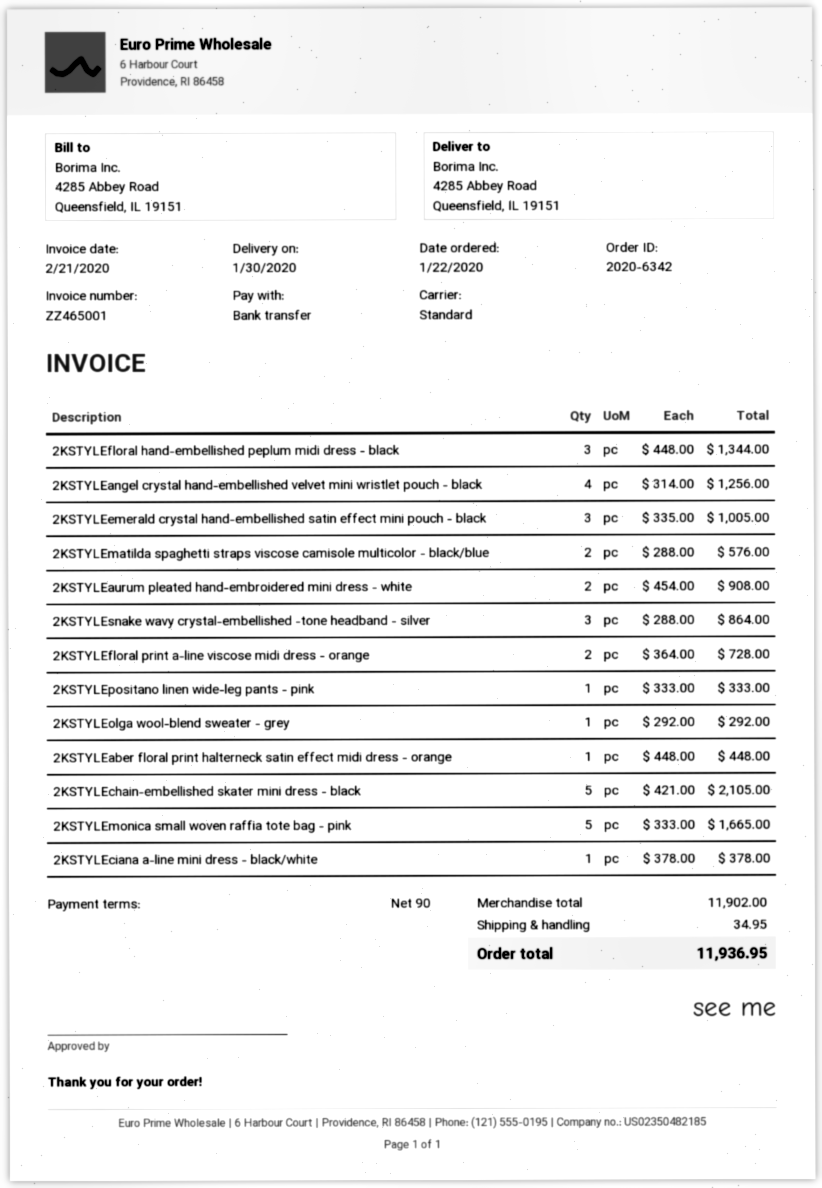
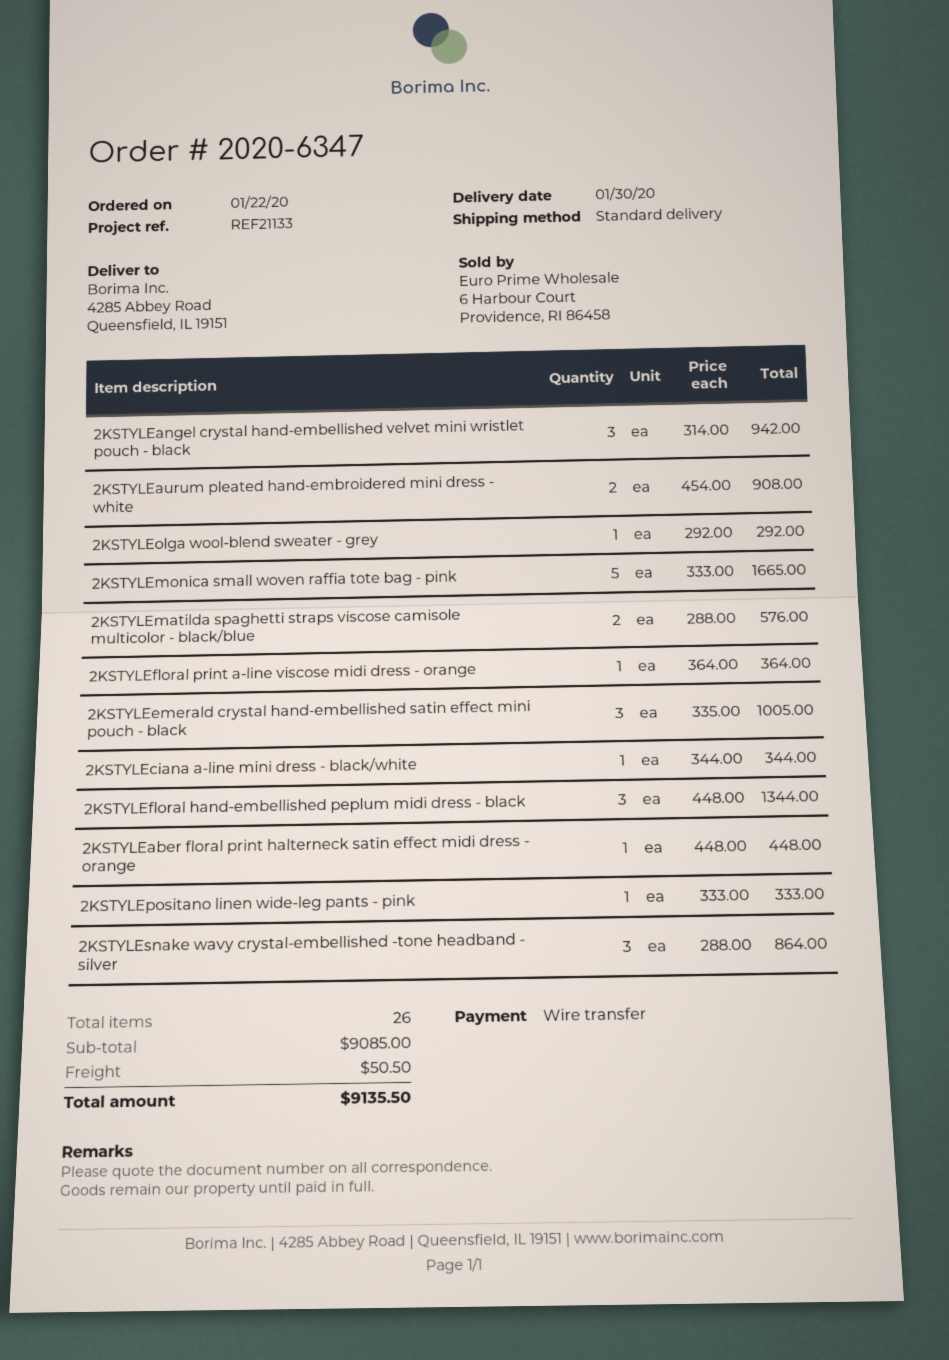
order number: 2020-6342 -> 2020-6347
2KSTYLEangel crystal hand-embellished velvet mini wristlet pouch - black: 4 x 314.00 = 1256.00 -> 3 x 314.00 = 942.00
2KSTYLEfloral print a-line viscose midi dress - orange: 2 x 364.00 = 728.00 -> 1 x 364.00 = 364.00
2KSTYLEchain-embellished skater mini dress - black: 5 x 421.00 = 2105.00 -> none
2KSTYLEciana a-line mini dress - black/white: 1 x 378.00 = 378.00 -> 1 x 344.00 = 344.00
subtotal: 11902.00 -> 9085.00
shipping: 34.95 -> 50.50
total: 11936.95 -> 9135.50

